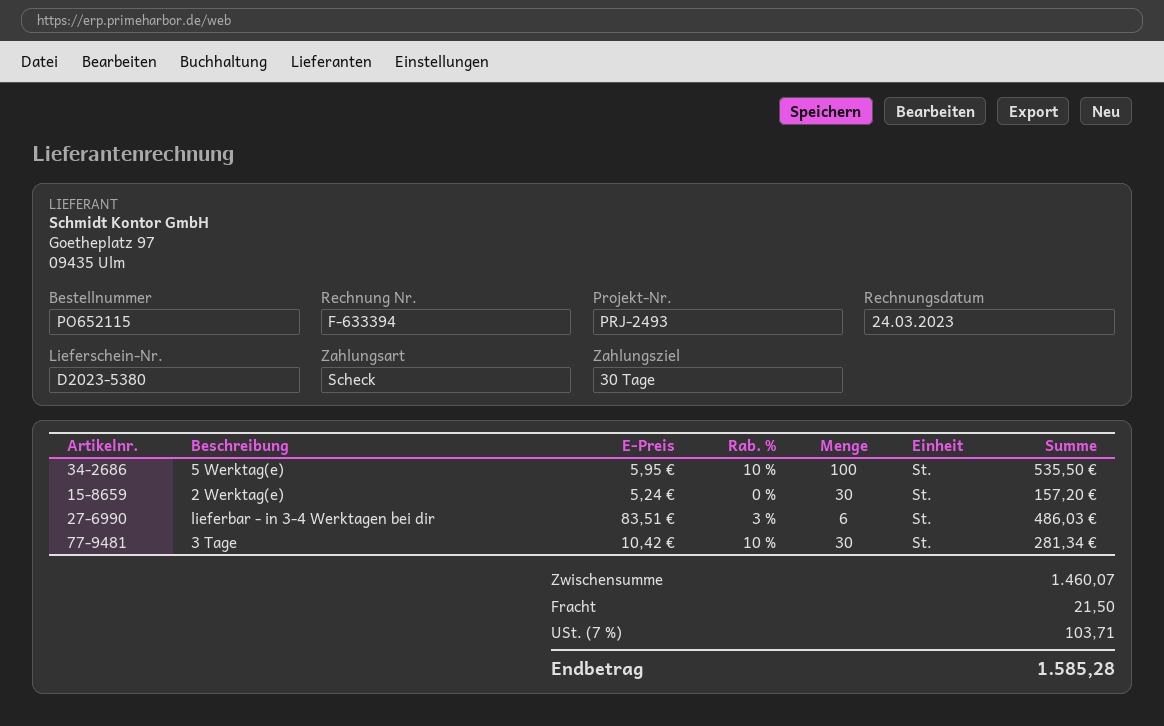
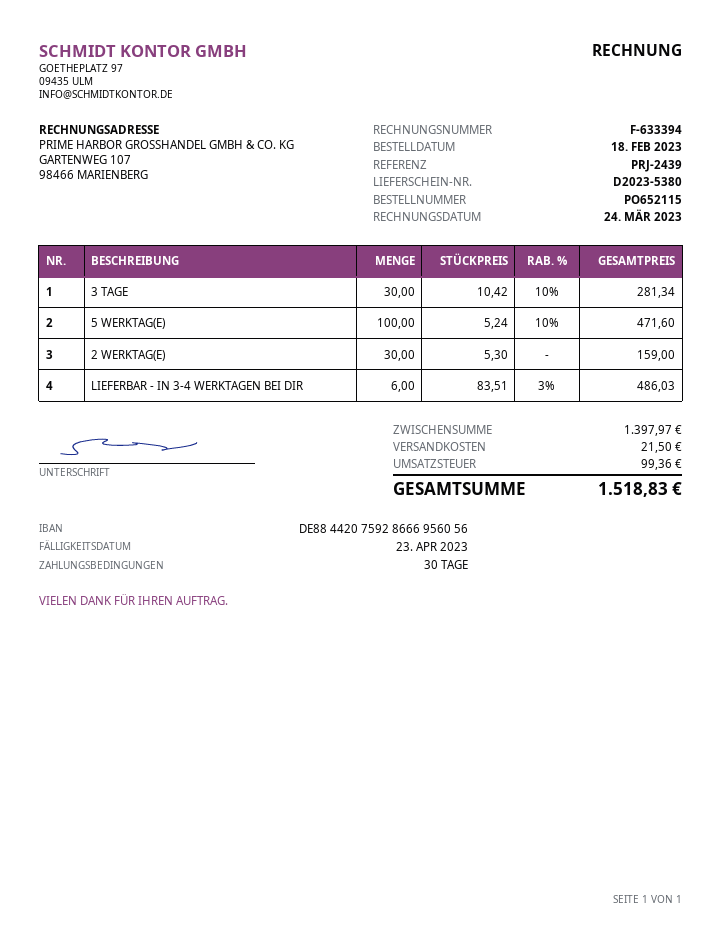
reference: PRJ-2493 -> PRJ-2439
5 Werktag(e): 100 x 5.95 - 10% = 535.50 -> 100 x 5.24 - 10% = 471.60
2 Werktag(e): 30 x 5.24 = 157.20 -> 30 x 5.30 = 159.00
subtotal: 1460.07 -> 1397.97
tax: 103.71 -> 99.36
total: 1585.28 -> 1518.83

